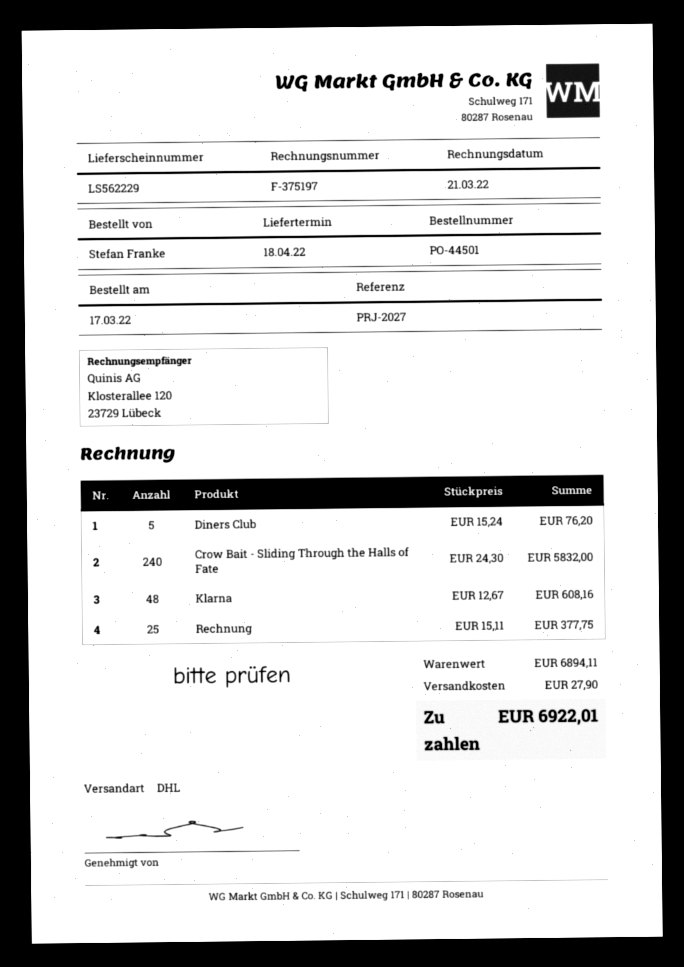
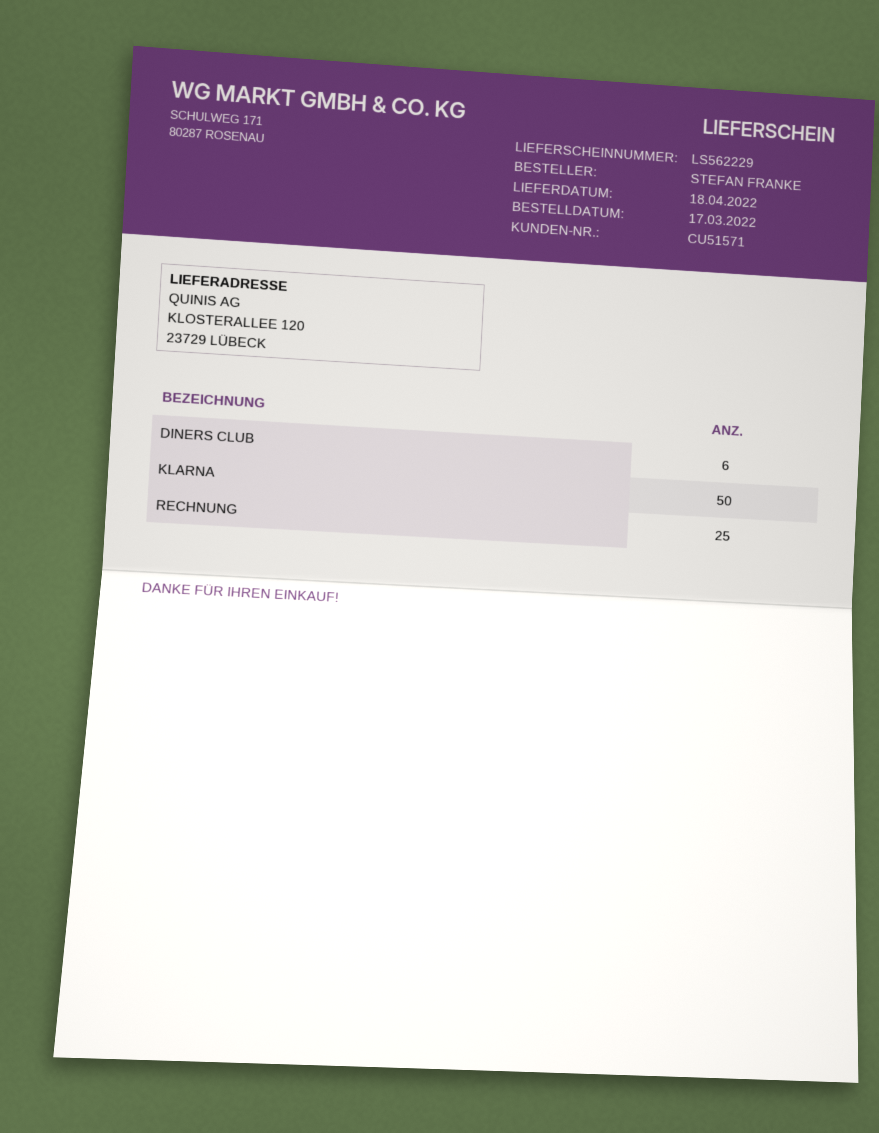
Diners Club: 5 -> 6
Crow Bait - Sliding Through the Halls of Fate: 240 -> none
Klarna: 48 -> 50

